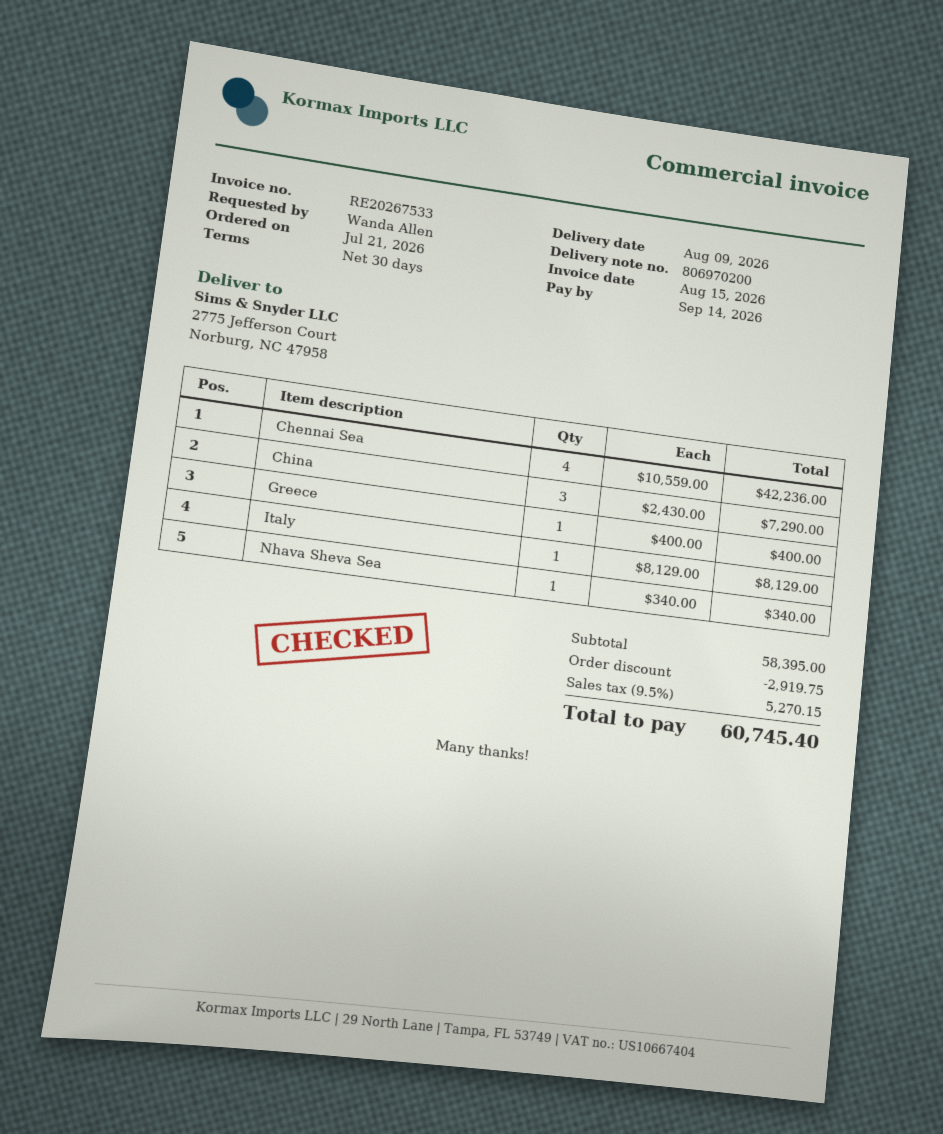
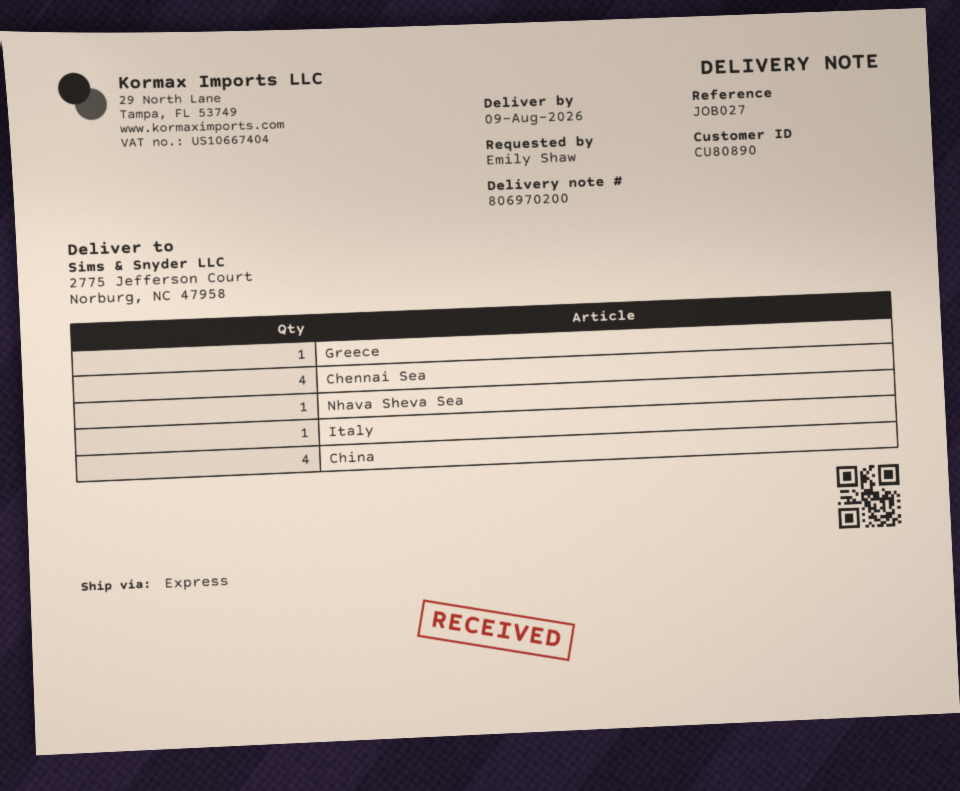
ordered by: Wanda Allen -> Emily Shaw
China: 3 -> 4

